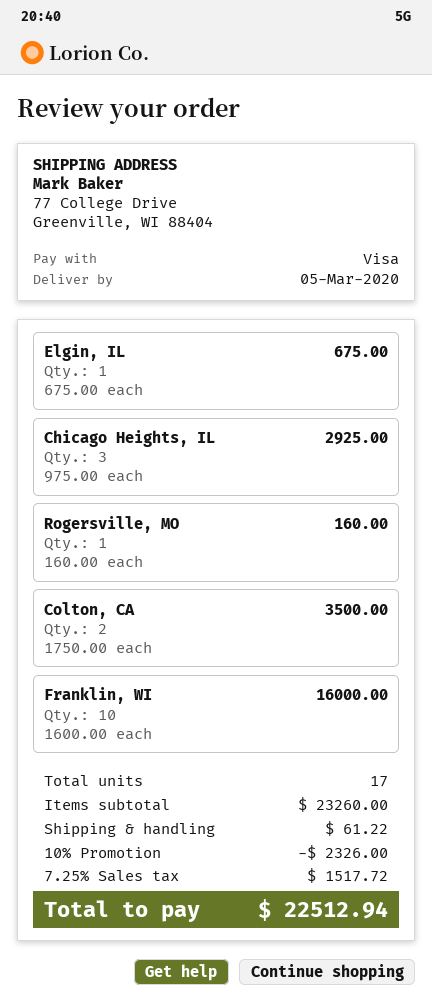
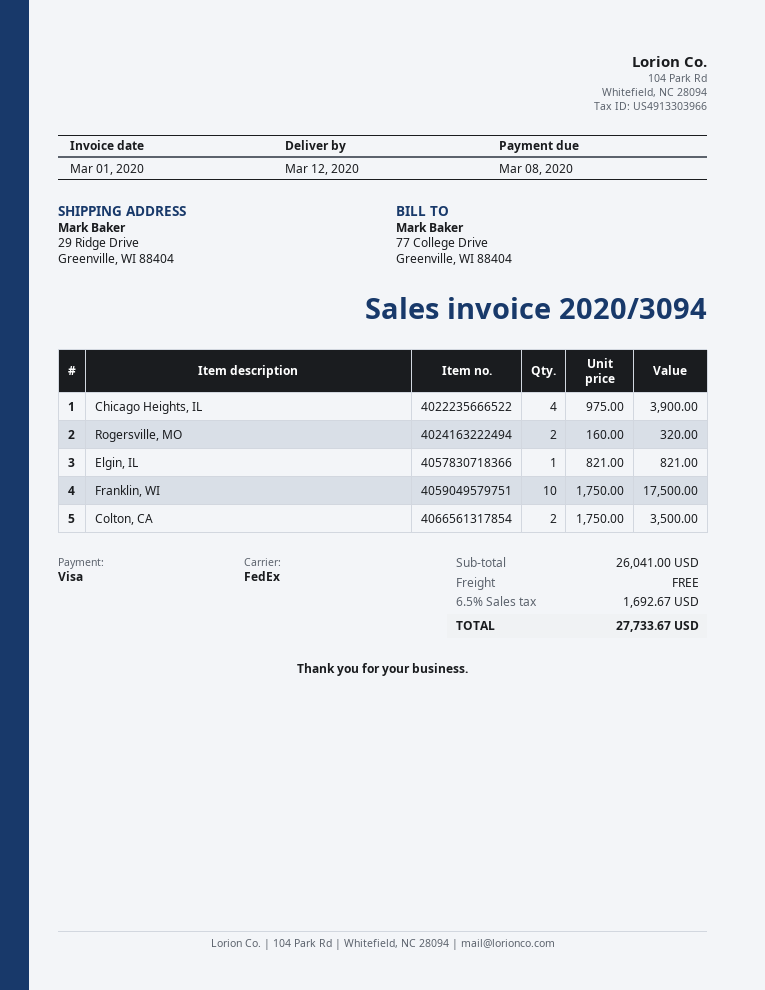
delivery date: 2020-03-05 -> 2020-03-12
ship to: 77 College Drive, Greenville, WI 88404 -> 29 Ridge Drive, Greenville, WI 88404
Elgin, IL: 1 x 675.00 = 675.00 -> 1 x 821.00 = 821.00
Chicago Heights, IL: 3 x 975.00 = 2925.00 -> 4 x 975.00 = 3900.00
Rogersville, MO: 1 x 160.00 = 160.00 -> 2 x 160.00 = 320.00
Franklin, WI: 10 x 1600.00 = 16000.00 -> 10 x 1750.00 = 17500.00
subtotal: 23260.00 -> 26041.00
discount: 10% = 2326.00 -> none
shipping: 61.22 -> 0.00
tax: 7.25% = 1517.72 -> 6.5% = 1692.67
total: 22512.94 -> 27733.67

